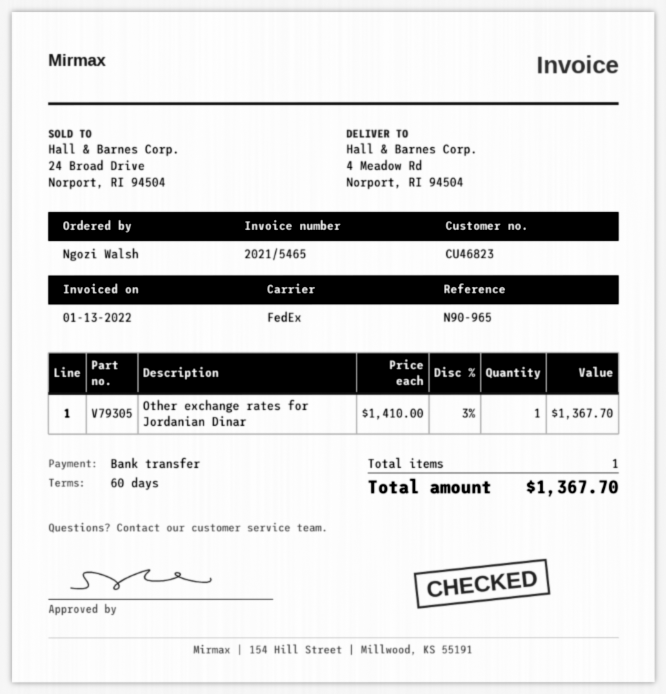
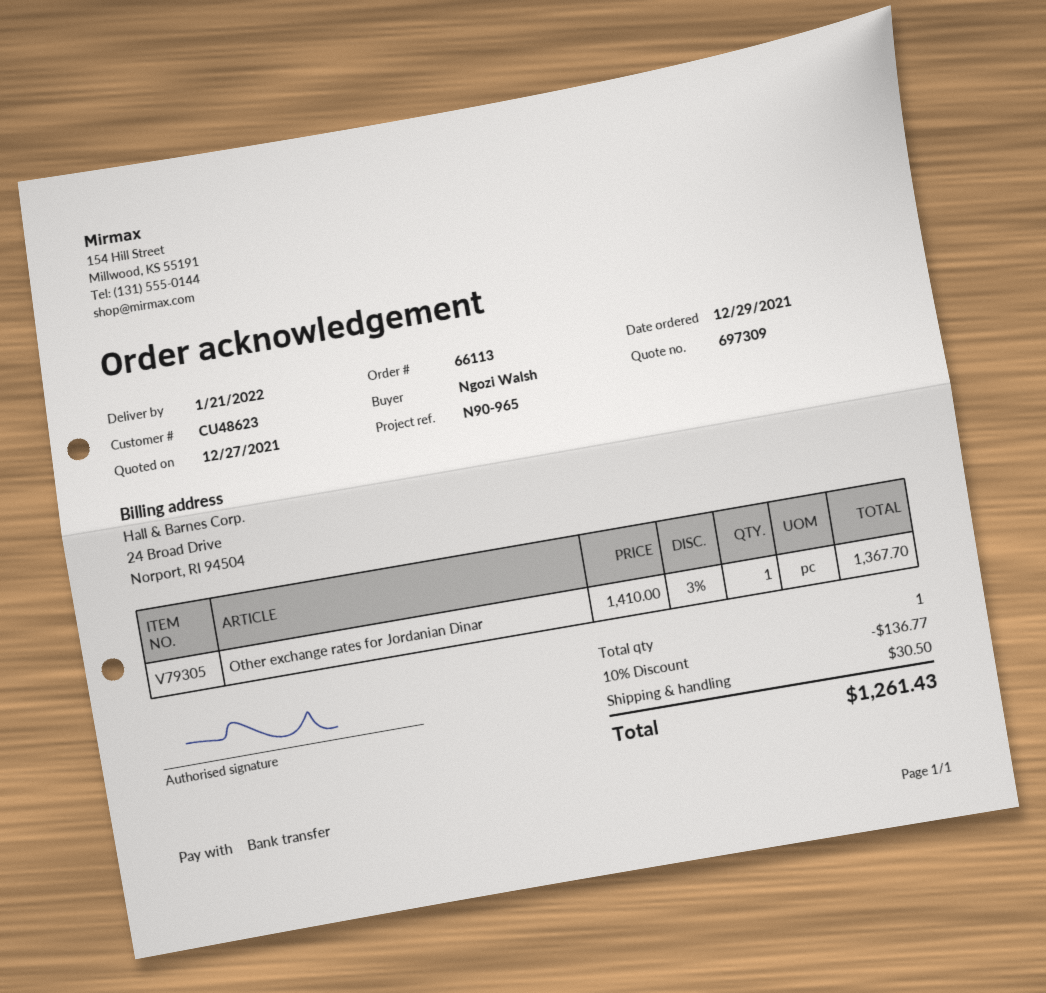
customer number: CU46823 -> CU48623
discount: none -> 10% = 136.77
shipping: none -> 30.50
total: 1367.70 -> 1261.43

